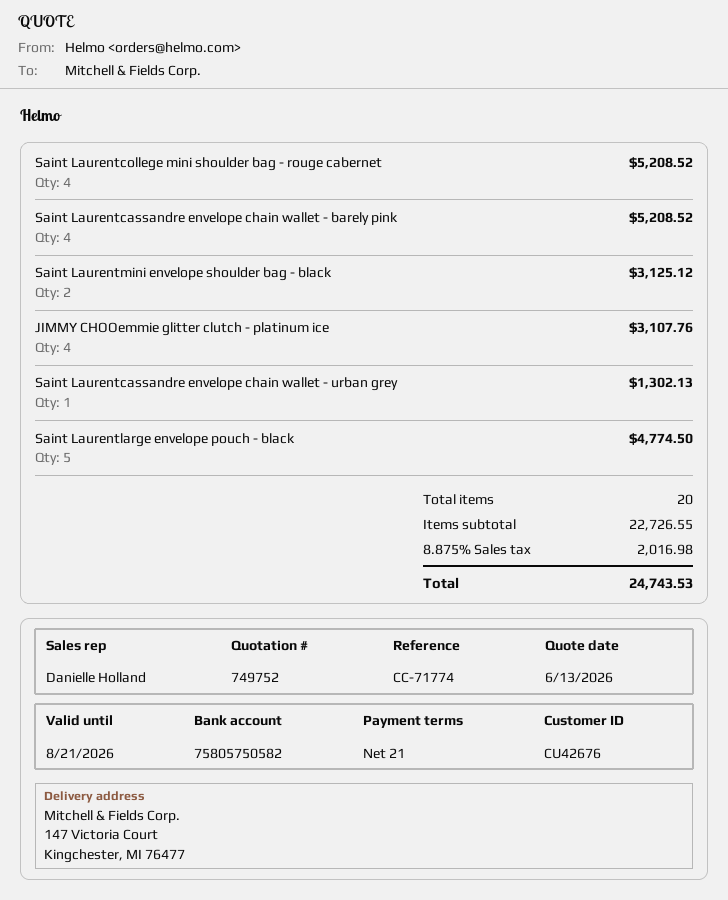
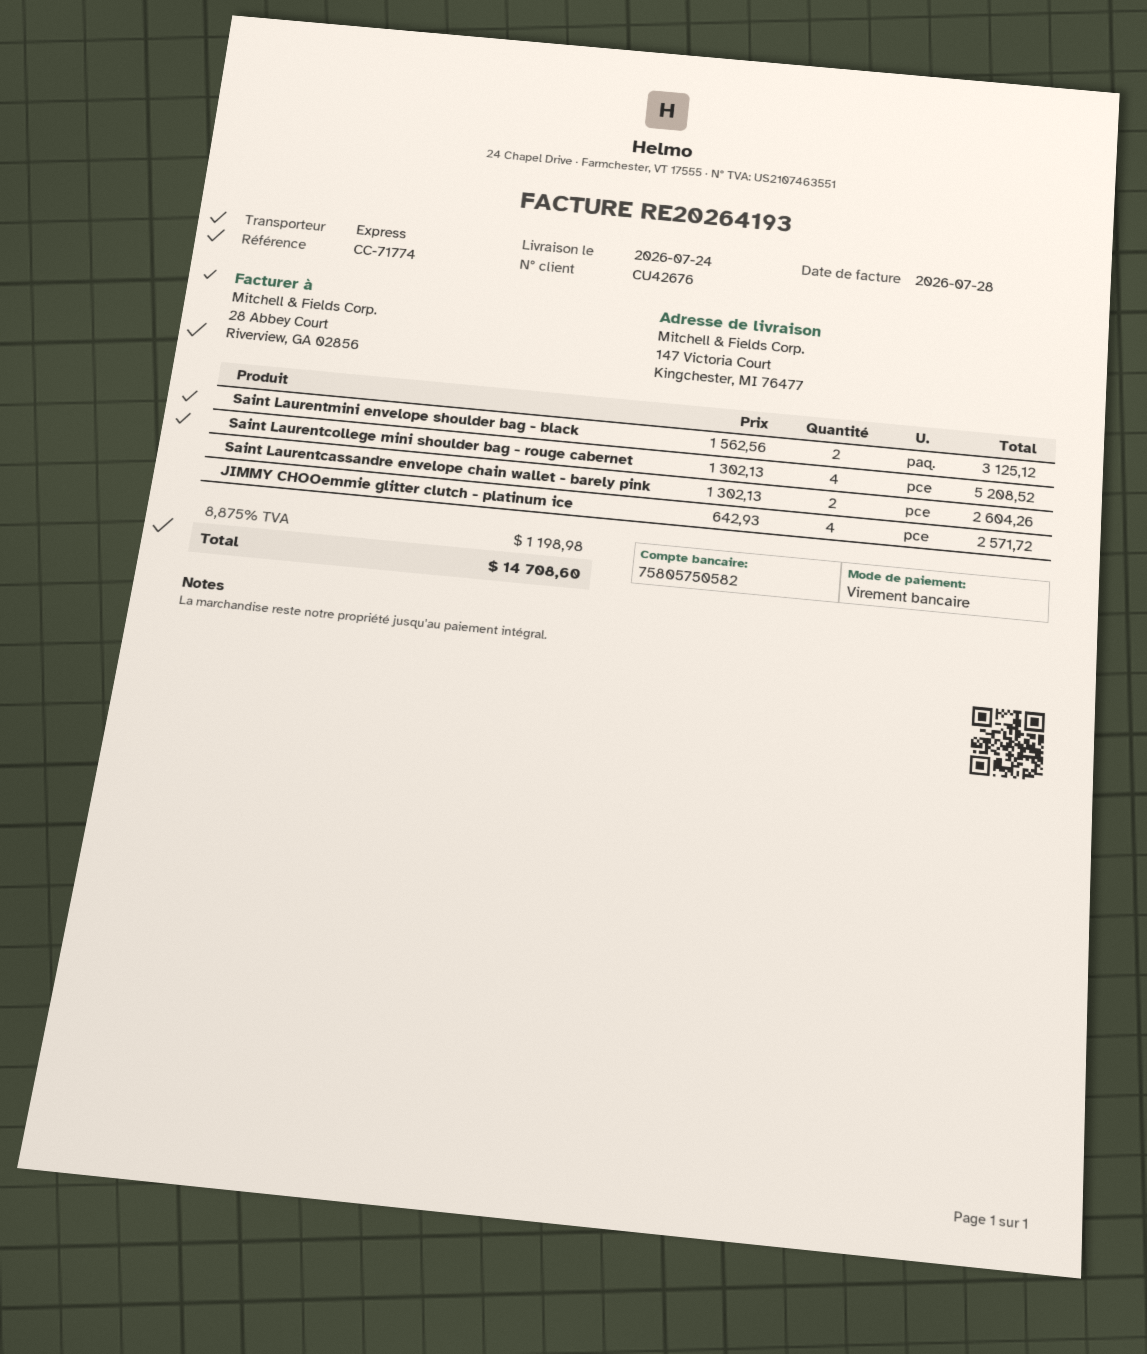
Saint Laurentcassandre envelope chain wallet - barely pink: 4 for 5208.52 -> 2 for 2604.26
JIMMY CHOOemmie glitter clutch - platinum ice: 4 for 3107.76 -> 4 for 2571.72
Saint Laurentcassandre envelope chain wallet - urban grey: 1 for 1302.13 -> none
Saint Laurentlarge envelope pouch - black: 5 for 4774.50 -> none
tax: 8.875% = 2016.98 -> 8.875% = 1198.98
total: 24743.53 -> 14708.60

